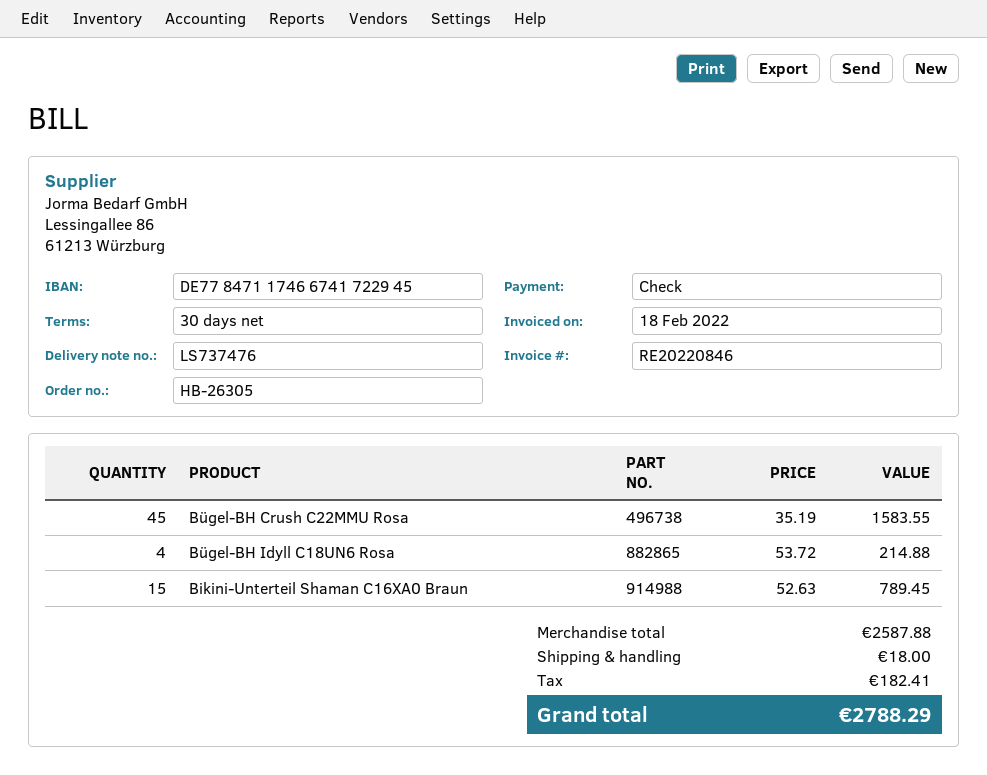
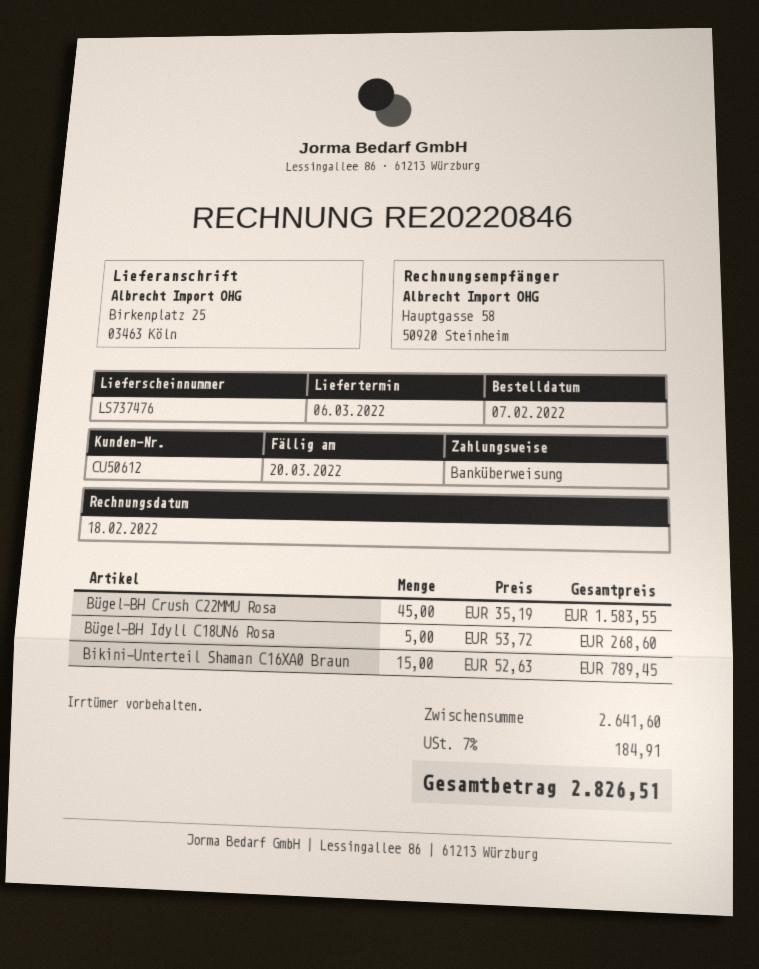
payment method: cheque -> bank transfer
Bügel-BH Idyll C18UN6 Rosa: 4 x 53.72 = 214.88 -> 5 x 53.72 = 268.60
subtotal: 2587.88 -> 2641.60
shipping: 18.00 -> none
tax: 182.41 -> 184.91
total: 2788.29 -> 2826.51

